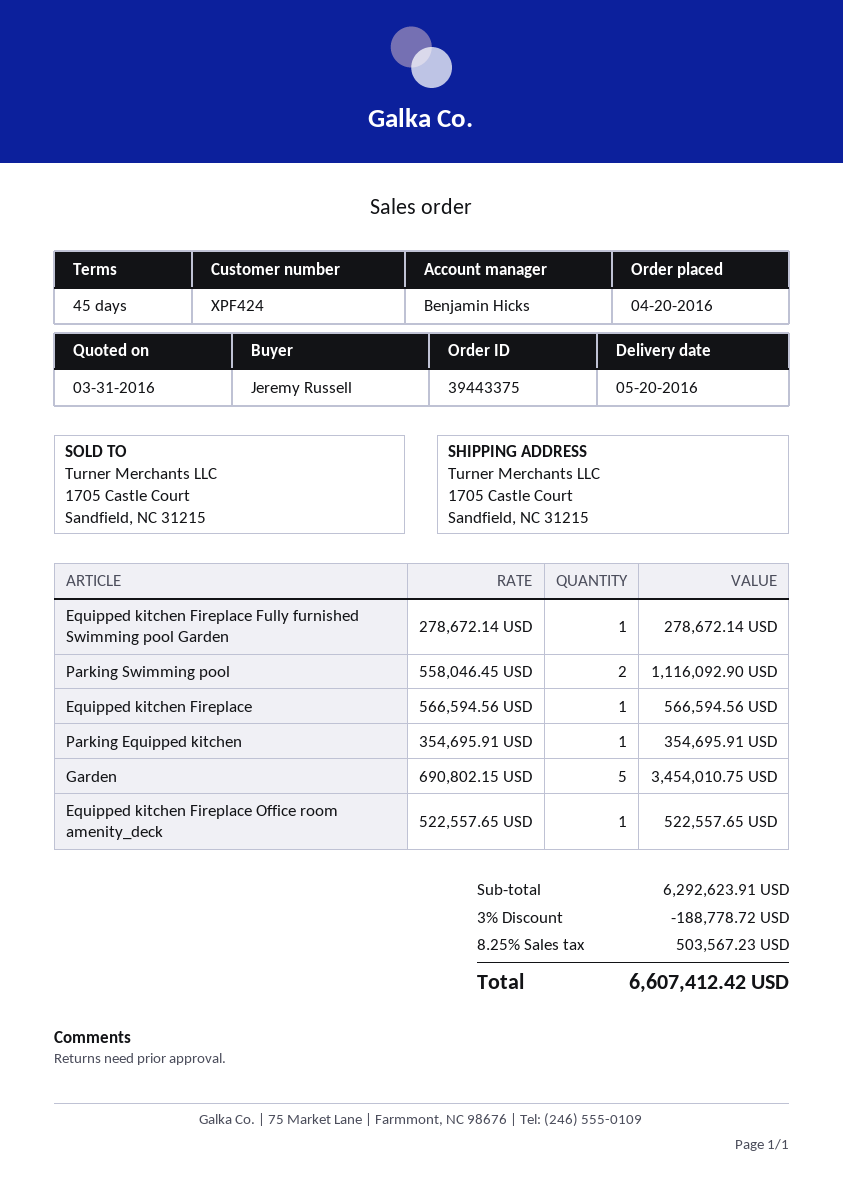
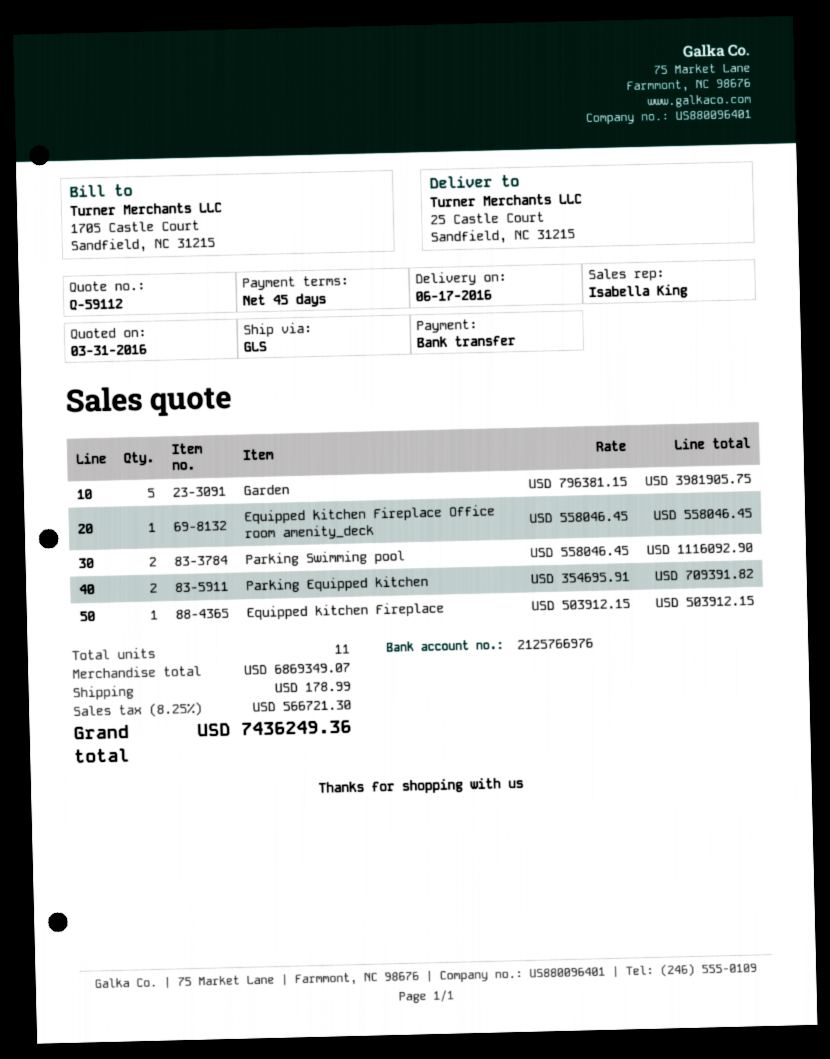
delivery date: 2016-05-20 -> 2016-06-17
sales rep: Benjamin Hicks -> Isabella King
ship to: 1705 Castle Court, Sandfield, NC 31215 -> 25 Castle Court, Sandfield, NC 31215
Equipped kitchen Fireplace Fully furnished Swimming pool Garden: 1 x 278672.14 = 278672.14 -> none
Equipped kitchen Fireplace: 1 x 566594.56 = 566594.56 -> 1 x 503912.15 = 503912.15
Parking Equipped kitchen: 1 x 354695.91 = 354695.91 -> 2 x 354695.91 = 709391.82
Garden: 5 x 690802.15 = 3454010.75 -> 5 x 796381.15 = 3981905.75
Equipped kitchen Fireplace Office room amenity_deck: 1 x 522557.65 = 522557.65 -> 1 x 558046.45 = 558046.45
subtotal: 6292623.91 -> 6869349.07
discount: 3% = 188778.72 -> none
shipping: none -> 178.99
tax: 8.25% = 503567.23 -> 8.25% = 566721.30
total: 6607412.42 -> 7436249.36

